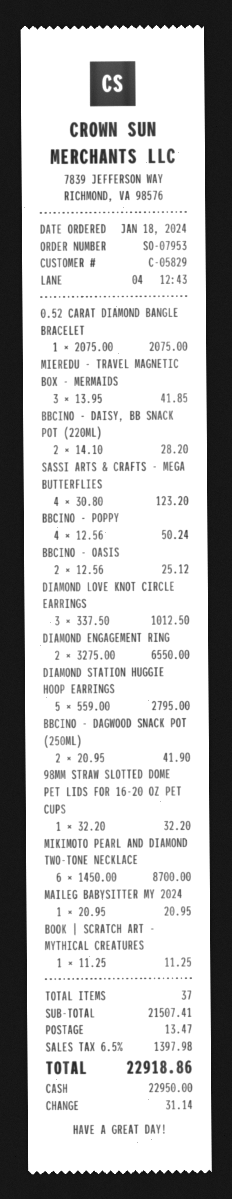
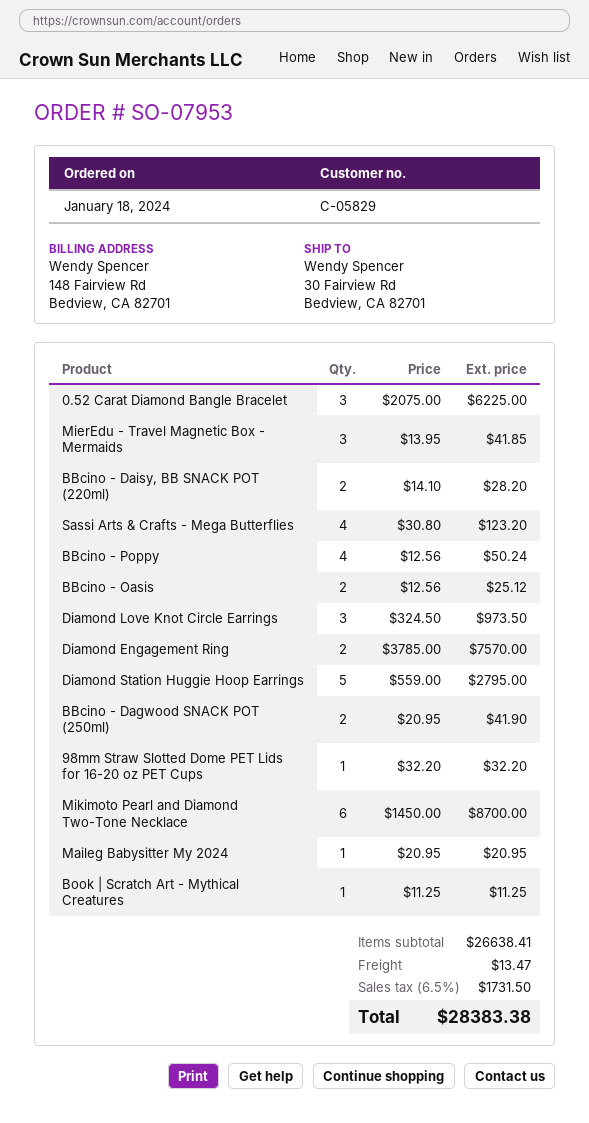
0.52 CARAT DIAMOND BANGLE BRACELET: 1 x 2075.00 = 2075.00 -> 3 x 2075.00 = 6225.00
DIAMOND LOVE KNOT CIRCLE EARRINGS: 3 x 337.50 = 1012.50 -> 3 x 324.50 = 973.50
DIAMOND ENGAGEMENT RING: 2 x 3275.00 = 6550.00 -> 2 x 3785.00 = 7570.00
subtotal: 21507.41 -> 26638.41
tax: 6.5% = 1397.98 -> 6.5% = 1731.50
total: 22918.86 -> 28383.38

